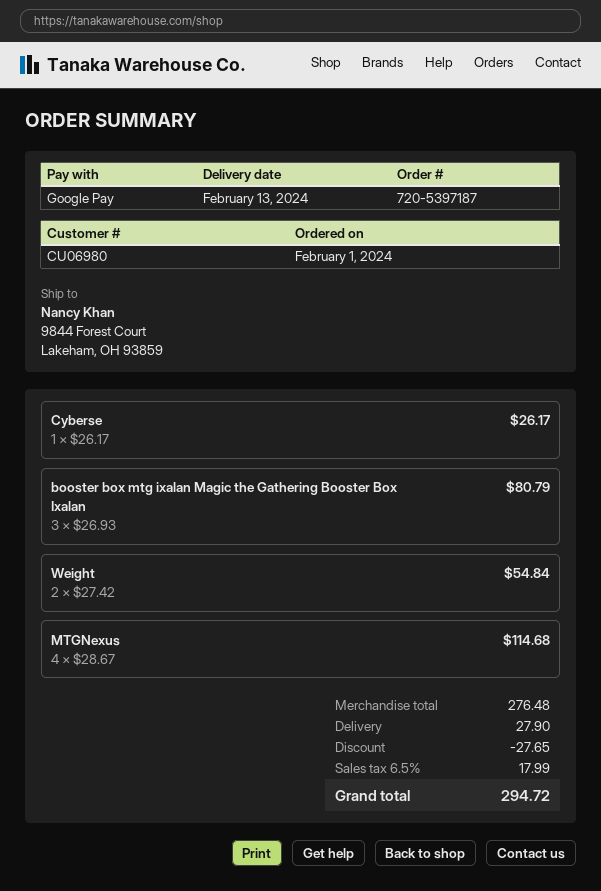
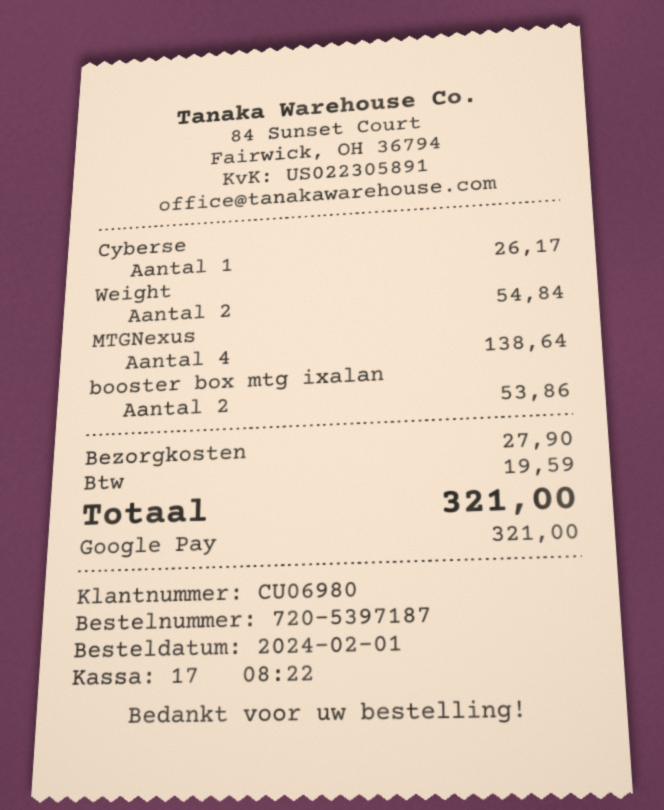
booster box mtg ixalan Magic the Gathering Booster Box Ixalan: 3 for 80.79 -> 2 for 53.86
MTGNexus: 4 for 114.68 -> 4 for 138.64
discount: 27.65 -> none
tax: 17.99 -> 19.59
total: 294.72 -> 321.00

